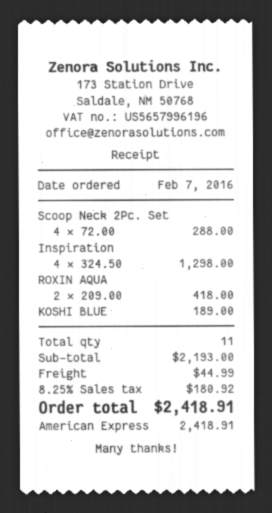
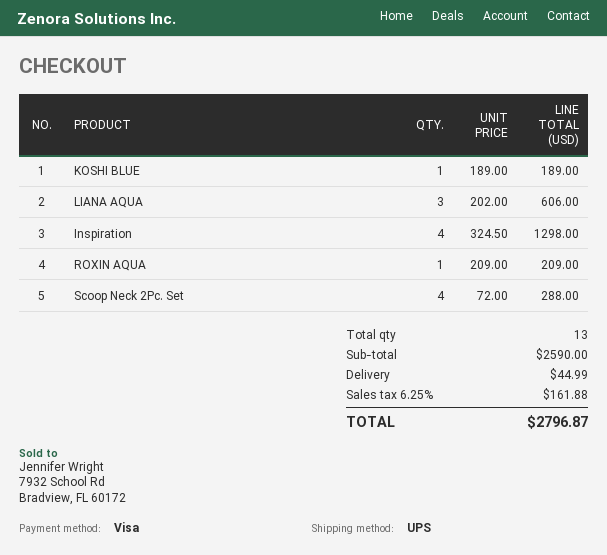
payment method: American Express -> Visa
ROXIN AQUA: 2 x 209.00 = 418.00 -> 1 x 209.00 = 209.00
LIANA AQUA: none -> 3 x 202.00 = 606.00
total quantity: 11 -> 13
subtotal: 2193.00 -> 2590.00
tax: 8.25% = 180.92 -> 6.25% = 161.88
total: 2418.91 -> 2796.87

